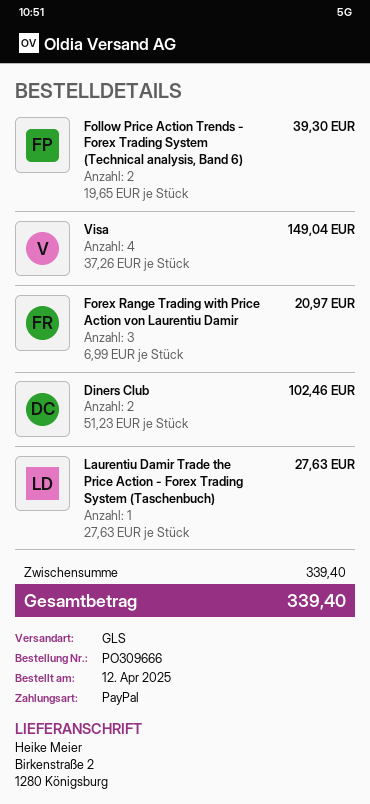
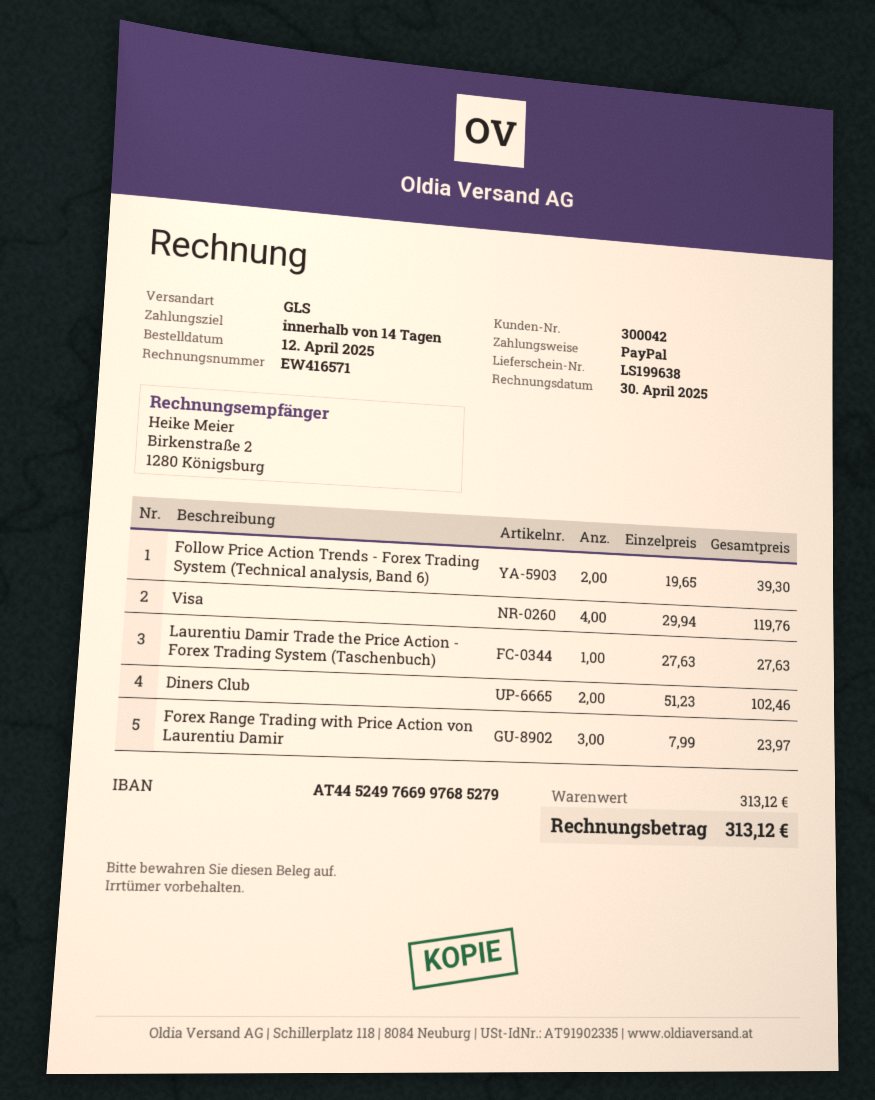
Visa: 4 x 37.26 = 149.04 -> 4 x 29.94 = 119.76
Forex Range Trading with Price Action von Laurentiu Damir: 3 x 6.99 = 20.97 -> 3 x 7.99 = 23.97
subtotal: 339.40 -> 313.12
total: 339.40 -> 313.12

